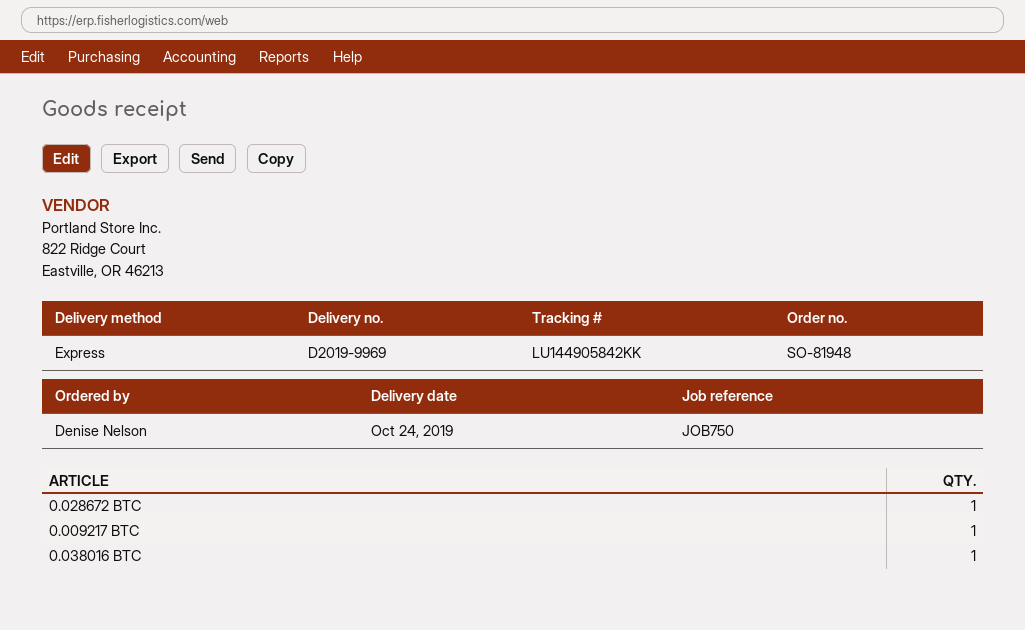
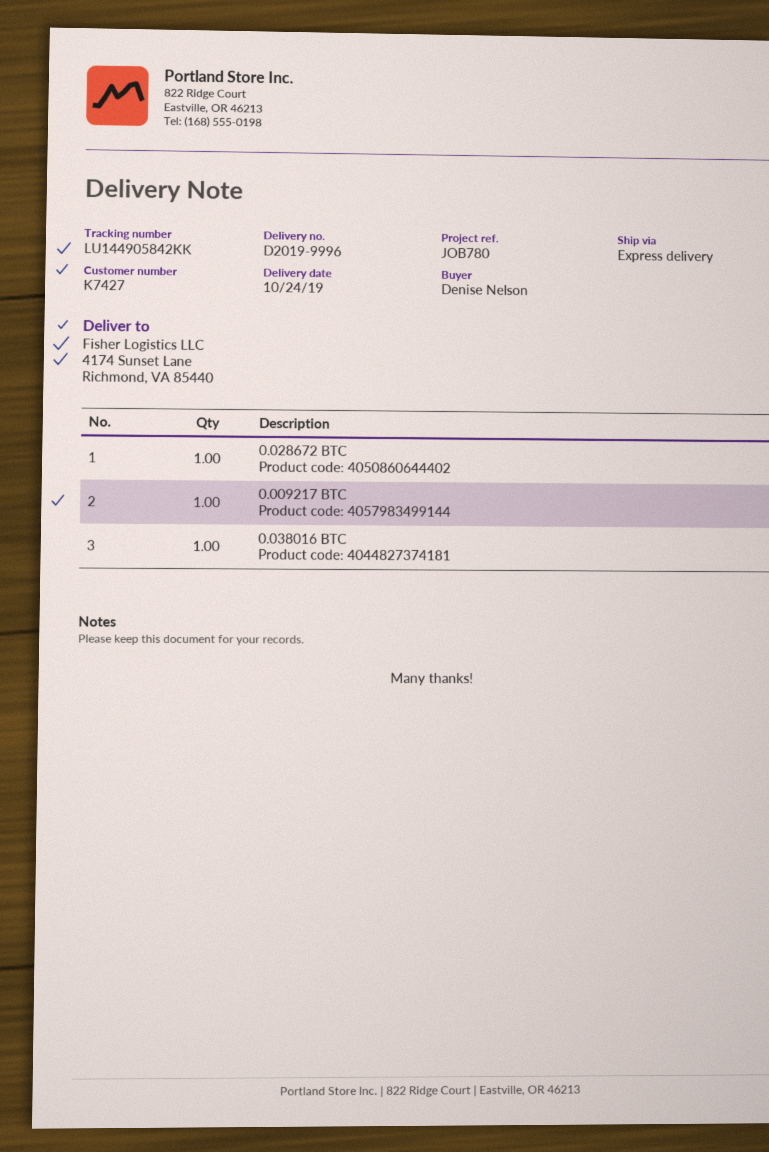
delivery note number: D2019-9969 -> D2019-9996
reference: JOB750 -> JOB780

